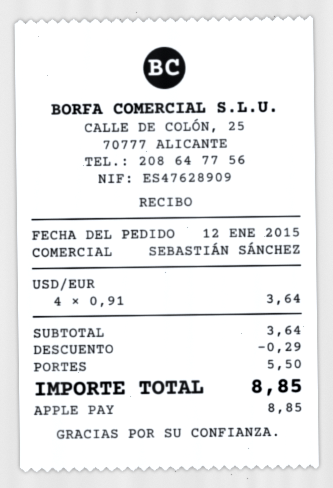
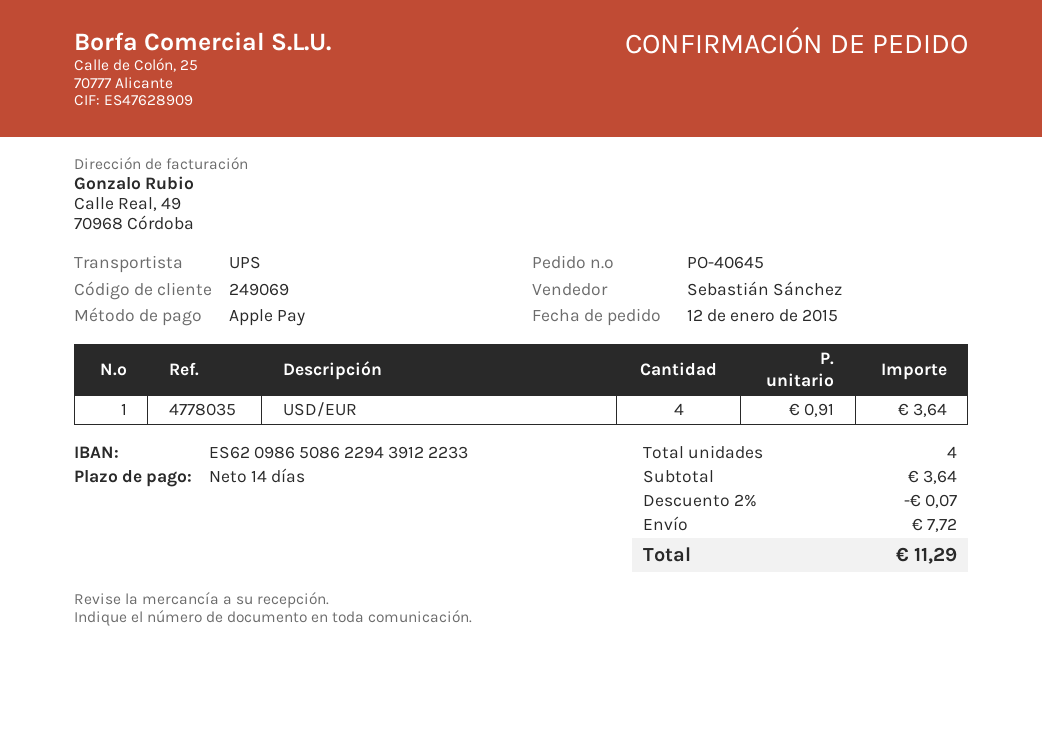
discount: 0.29 -> 0.07
shipping: 5.50 -> 7.72
total: 8.85 -> 11.29

